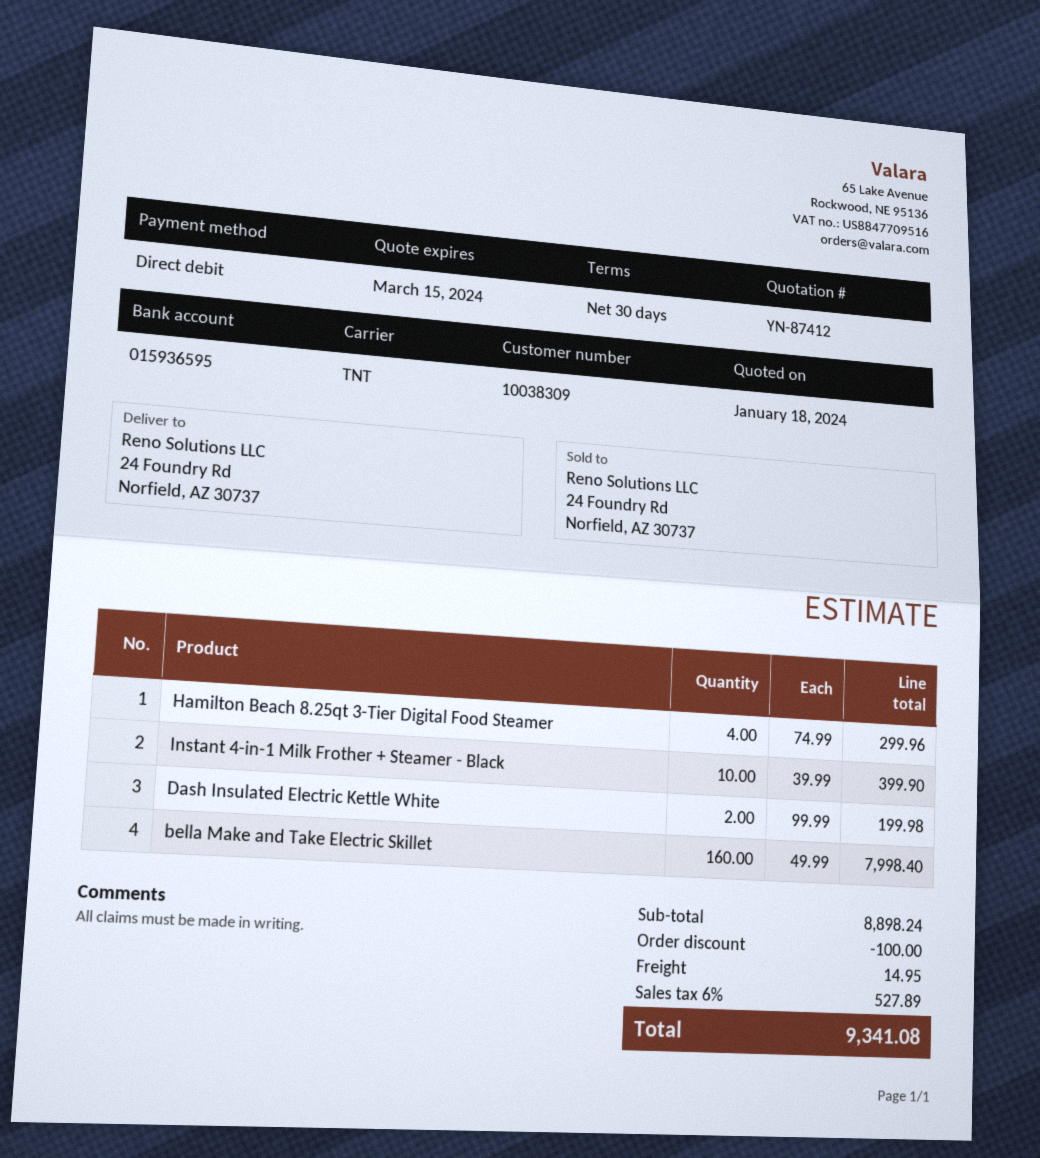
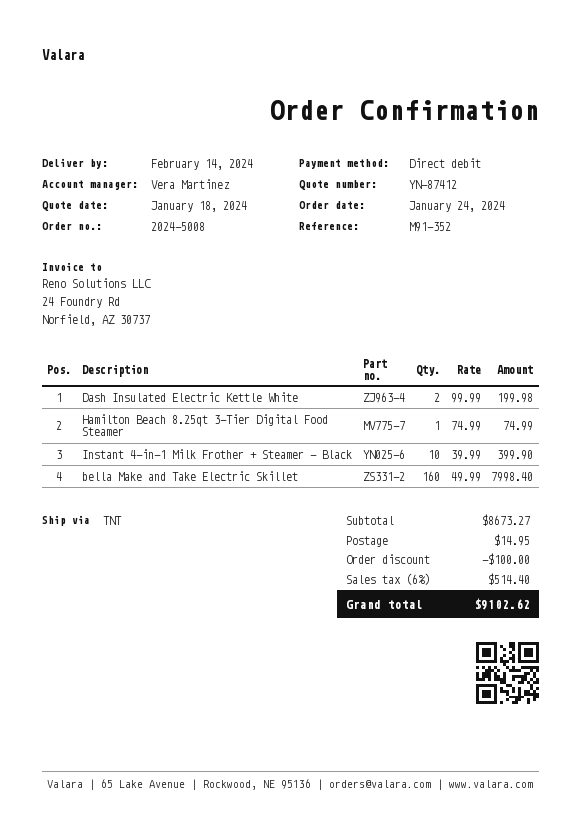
Hamilton Beach 8.25qt 3-Tier Digital Food Steamer: 4 x 74.99 = 299.96 -> 1 x 74.99 = 74.99
subtotal: 8898.24 -> 8673.27
tax: 6% = 527.89 -> 6% = 514.40
total: 9341.08 -> 9102.62

